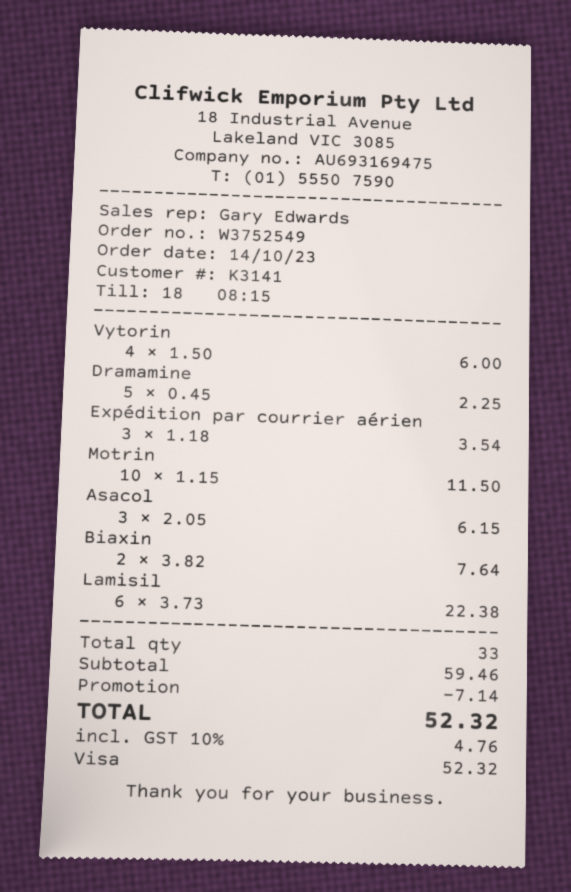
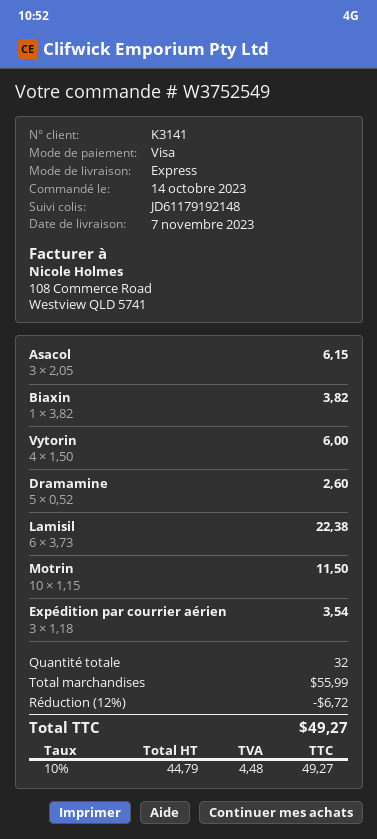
Dramamine: 5 x 0.45 = 2.25 -> 5 x 0.52 = 2.60
Biaxin: 2 x 3.82 = 7.64 -> 1 x 3.82 = 3.82
total quantity: 33 -> 32
subtotal: 59.46 -> 55.99
discount: 7.14 -> 6.72
tax: 10% = 4.76 -> 10% = 4.48
total: 52.32 -> 49.27

